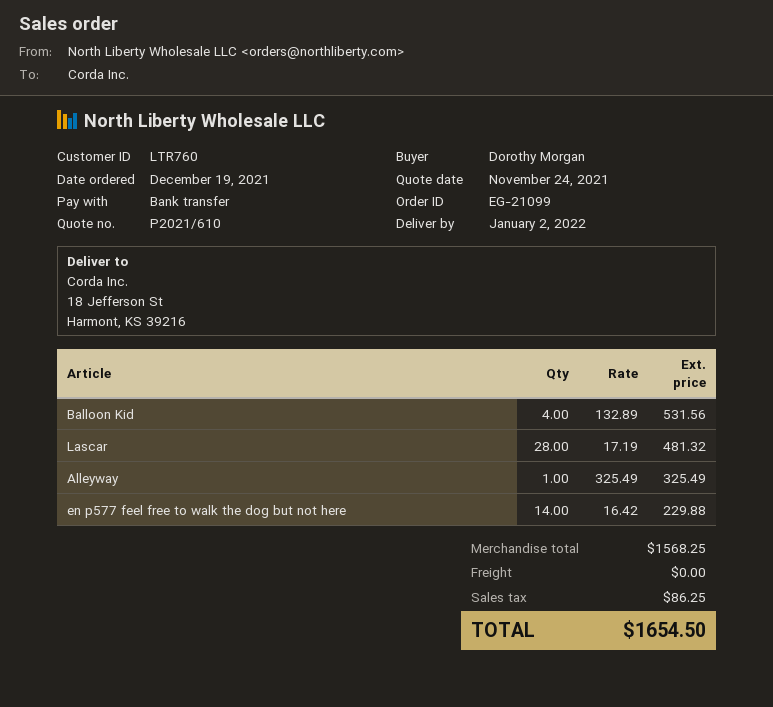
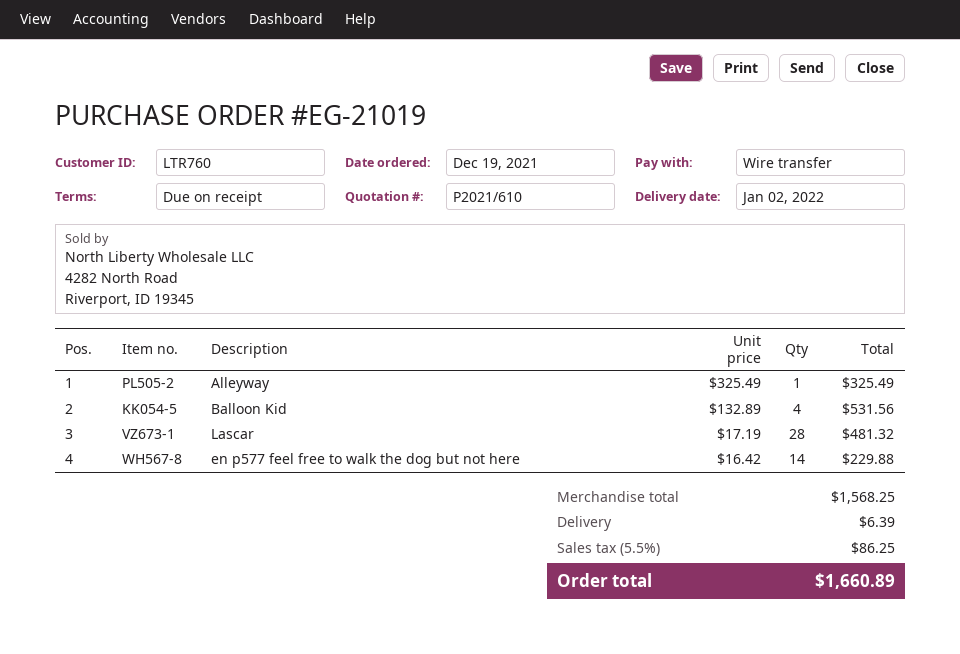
order number: EG-21099 -> EG-21019
shipping: 0.00 -> 6.39
total: 1654.50 -> 1660.89

